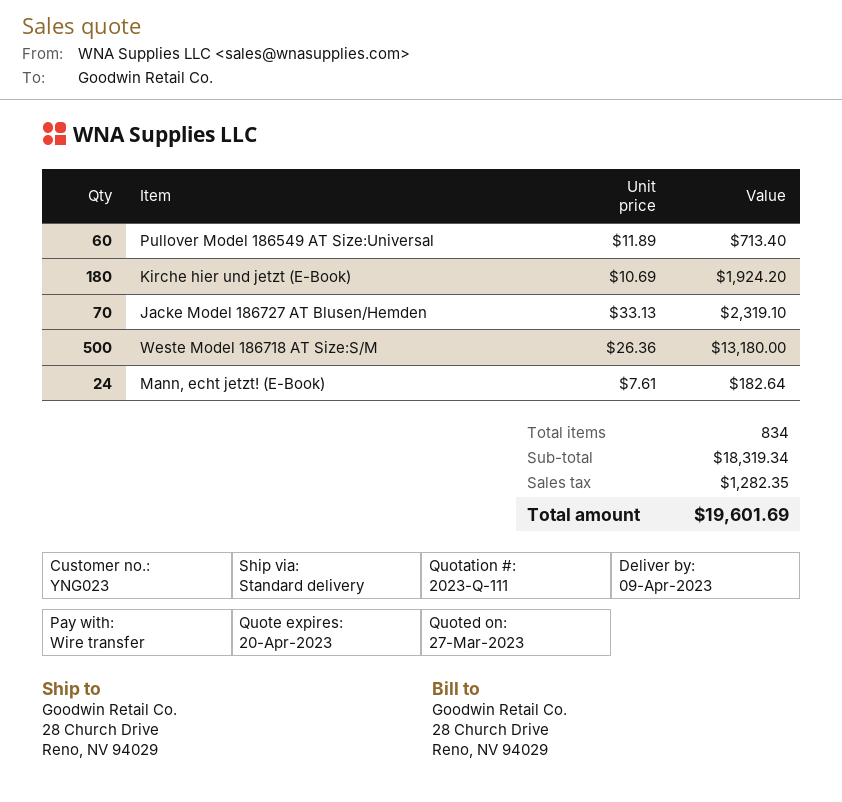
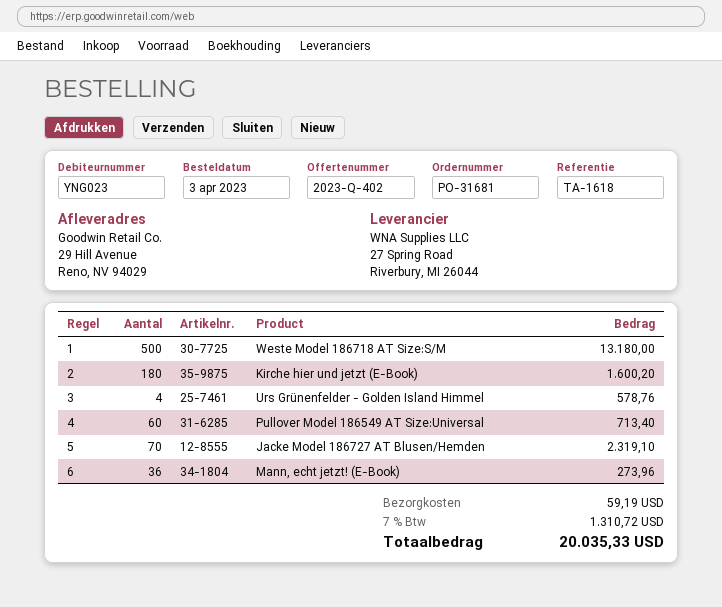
quote number: 2023-Q-111 -> 2023-Q-402
ship to: 28 Church Drive, Reno, NV 94029 -> 29 Hill Avenue, Reno, NV 94029
Kirche hier und jetzt (E-Book): 180 for 1924.20 -> 180 for 1600.20
Mann, echt jetzt! (E-Book): 24 for 182.64 -> 36 for 273.96
Urs Grünenfelder - Golden Island Himmel: none -> 4 for 578.76
shipping: none -> 59.19
tax: 1282.35 -> 1310.72
total: 19601.69 -> 20035.33

